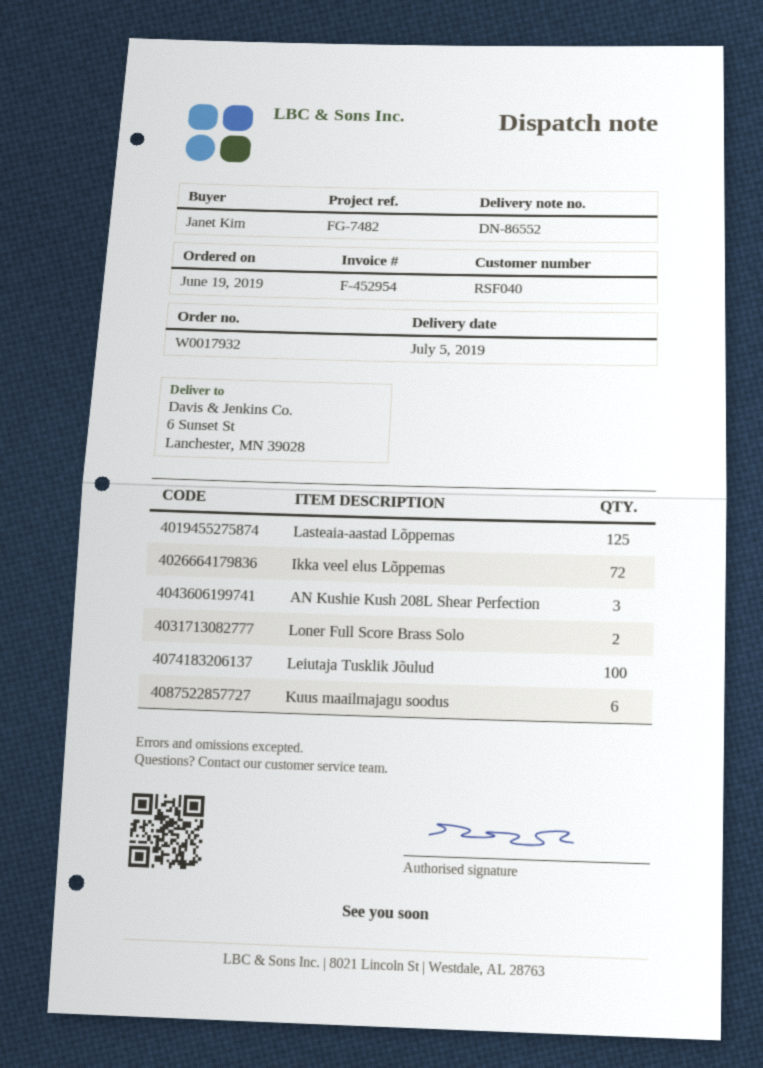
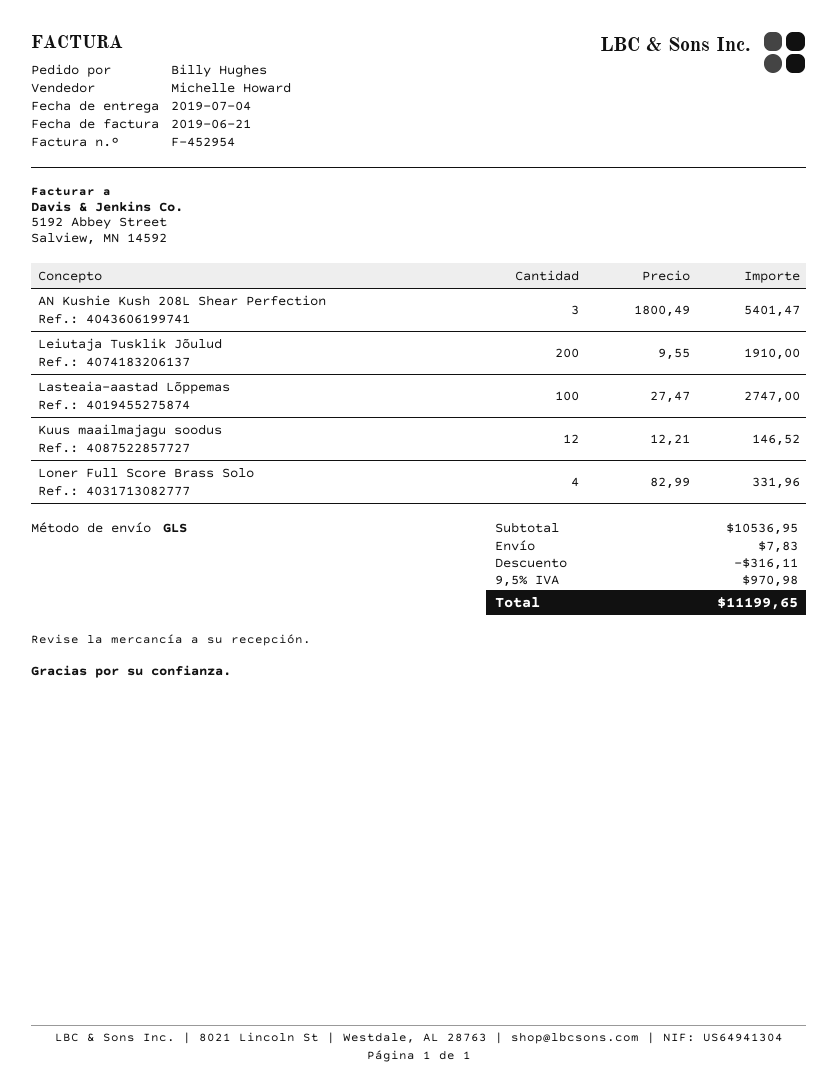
delivery date: 2019-07-05 -> 2019-07-04
ordered by: Janet Kim -> Billy Hughes
Lasteaia-aastad Lõppemas: 125 -> 100
Ikka veel elus Lõppemas: 72 -> none
Loner Full Score Brass Solo: 2 -> 4
Leiutaja Tusklik Jõulud: 100 -> 200
Kuus maailmajagu soodus: 6 -> 12

